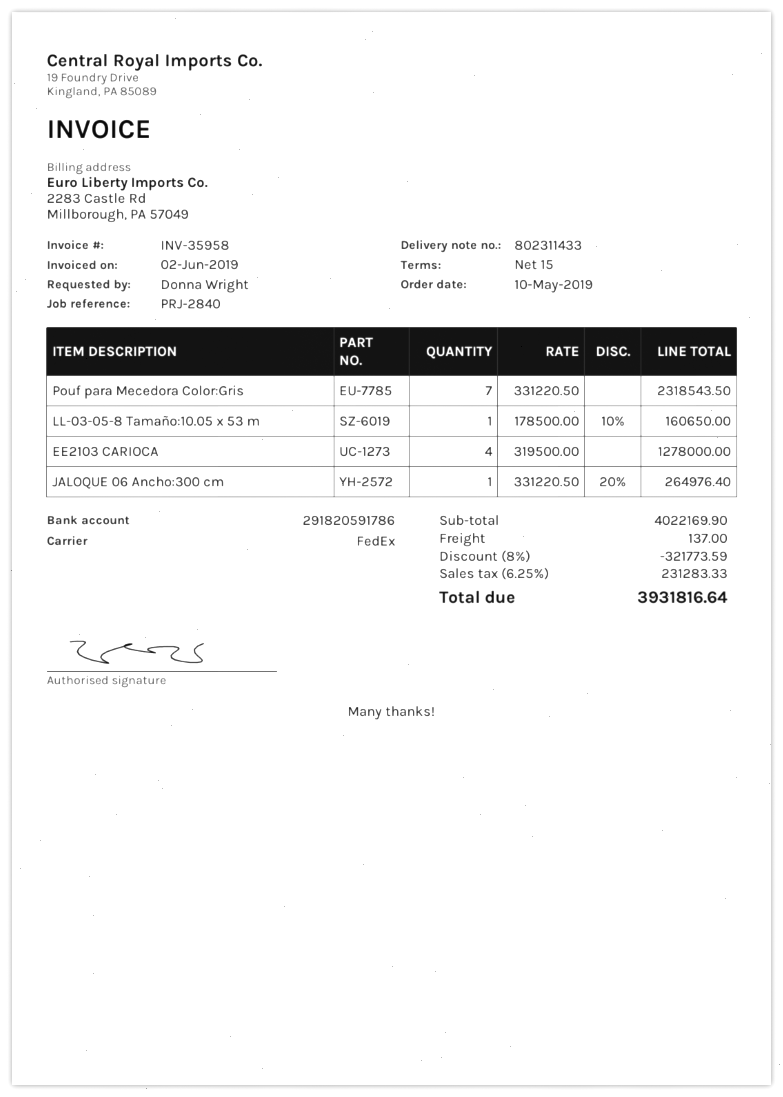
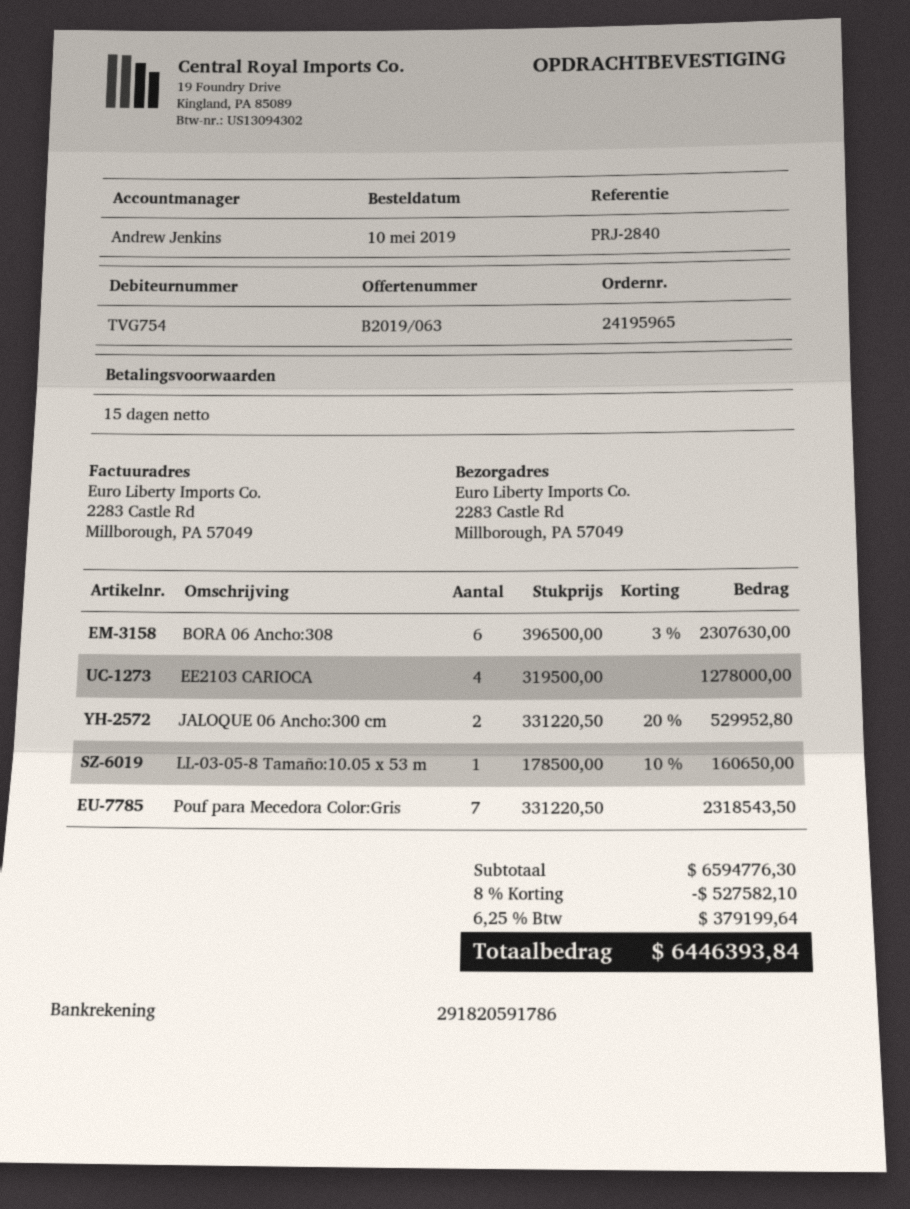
JALOQUE 06 Ancho:300 cm: 1 x 331220.50 - 20% = 264976.40 -> 2 x 331220.50 - 20% = 529952.80
BORA 06 Ancho:308: none -> 6 x 396500.00 - 3% = 2307630.00
subtotal: 4022169.90 -> 6594776.30
discount: 8% = 321773.59 -> 8% = 527582.10
shipping: 137.00 -> none
tax: 6.25% = 231283.33 -> 6.25% = 379199.64
total: 3931816.64 -> 6446393.84

